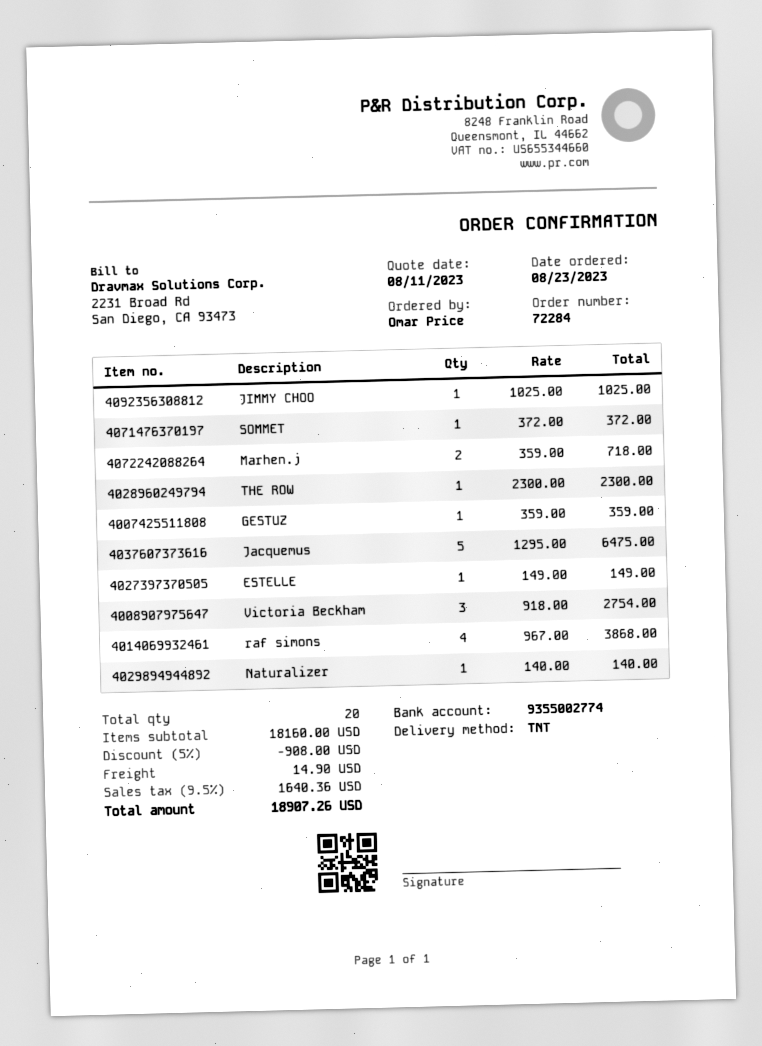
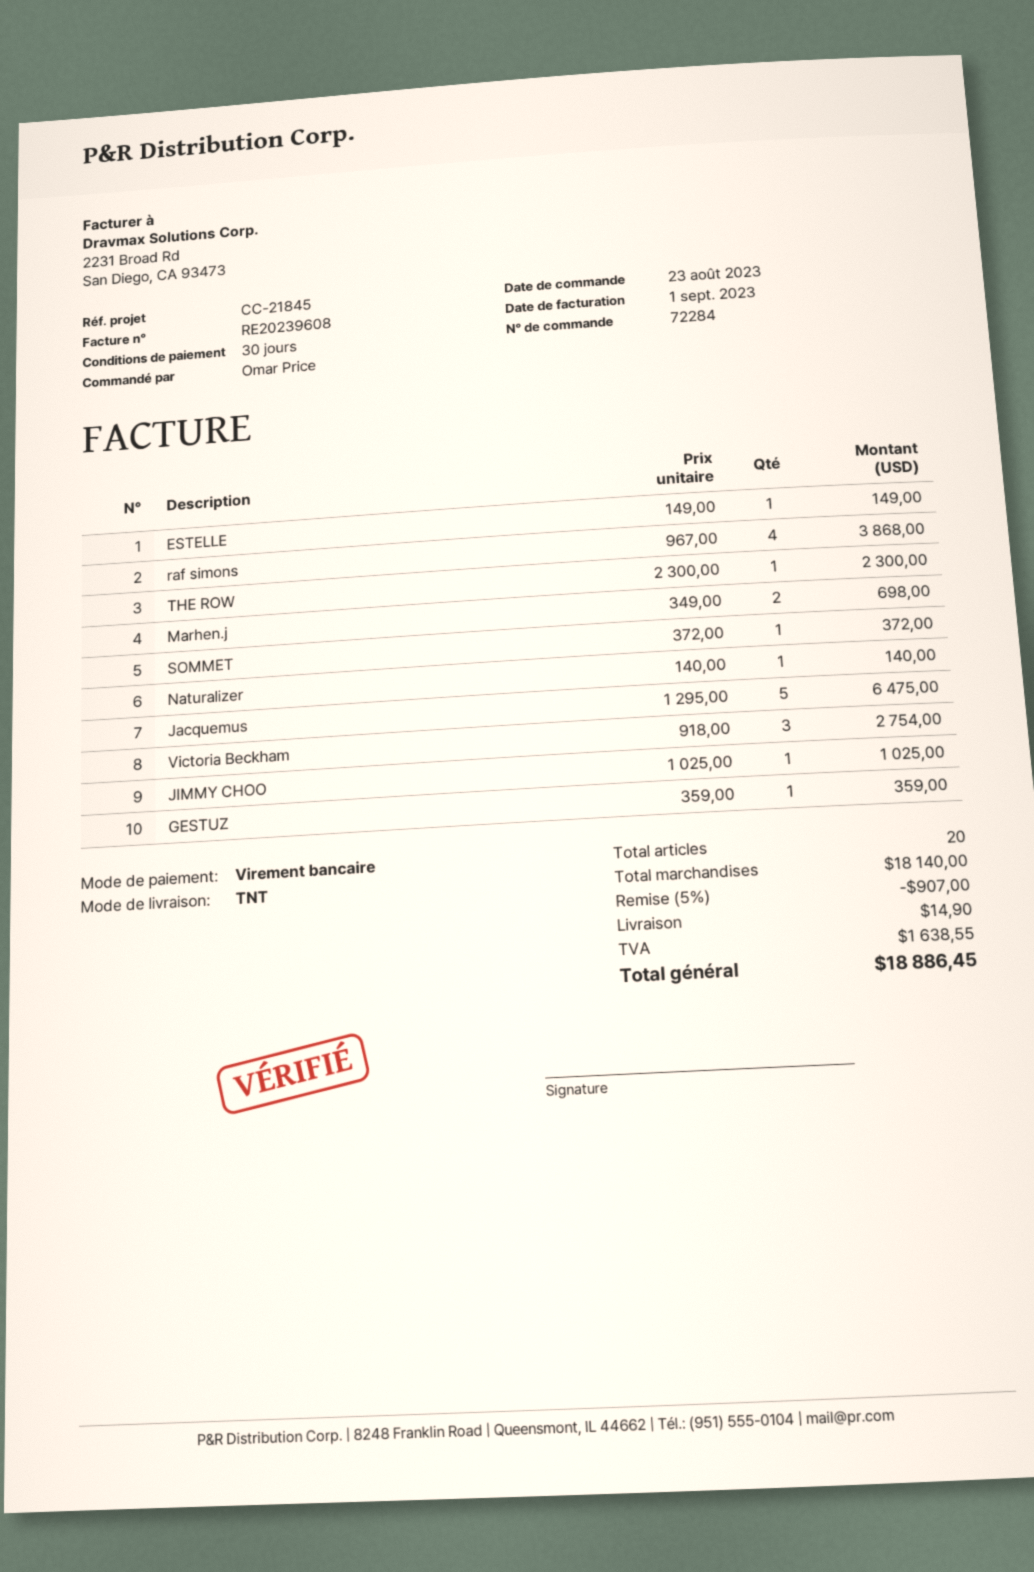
Marhen.j: 2 x 359.00 = 718.00 -> 2 x 349.00 = 698.00
subtotal: 18160.00 -> 18140.00
discount: 5% = 908.00 -> 5% = 907.00
tax: 1640.36 -> 1638.55
total: 18907.26 -> 18886.45

